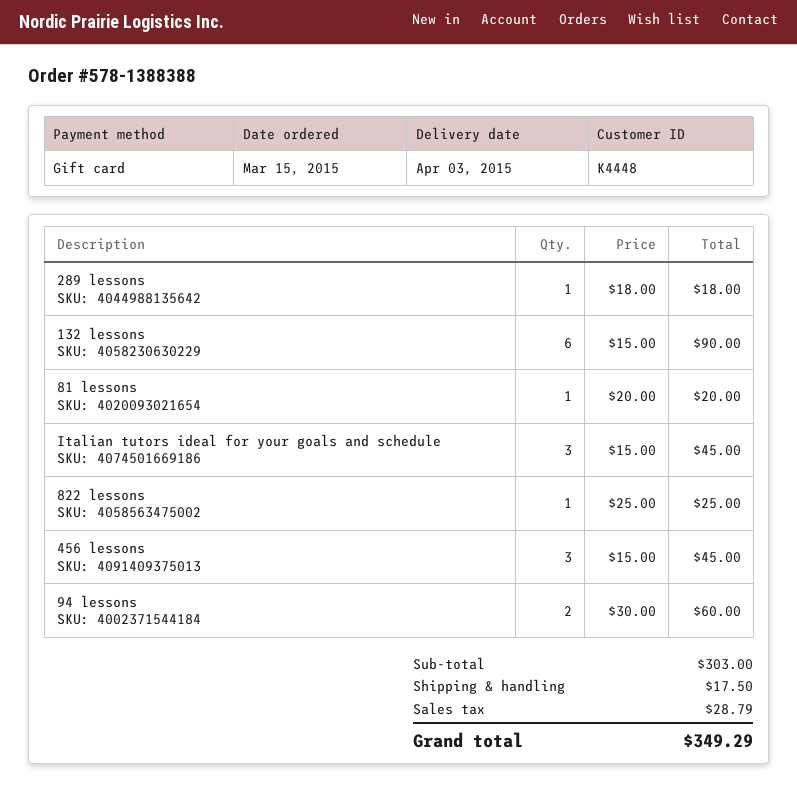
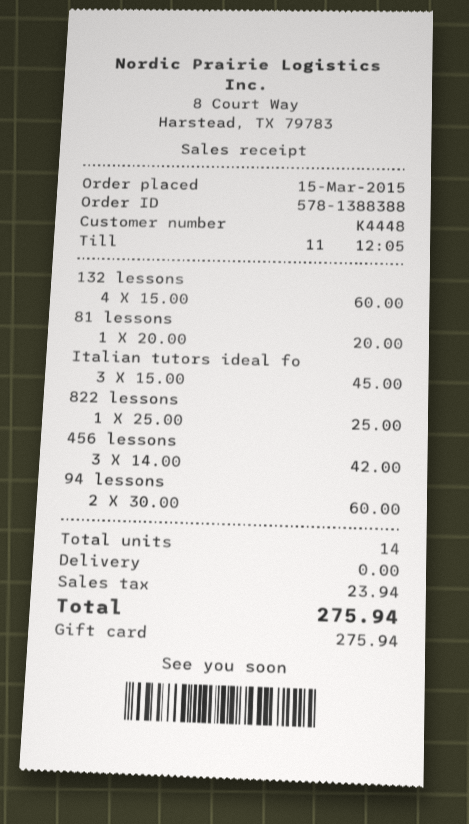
289 lessons: 1 x 18.00 = 18.00 -> none
132 lessons: 6 x 15.00 = 90.00 -> 4 x 15.00 = 60.00
456 lessons: 3 x 15.00 = 45.00 -> 3 x 14.00 = 42.00
shipping: 17.50 -> 0.00
tax: 28.79 -> 23.94
total: 349.29 -> 275.94

